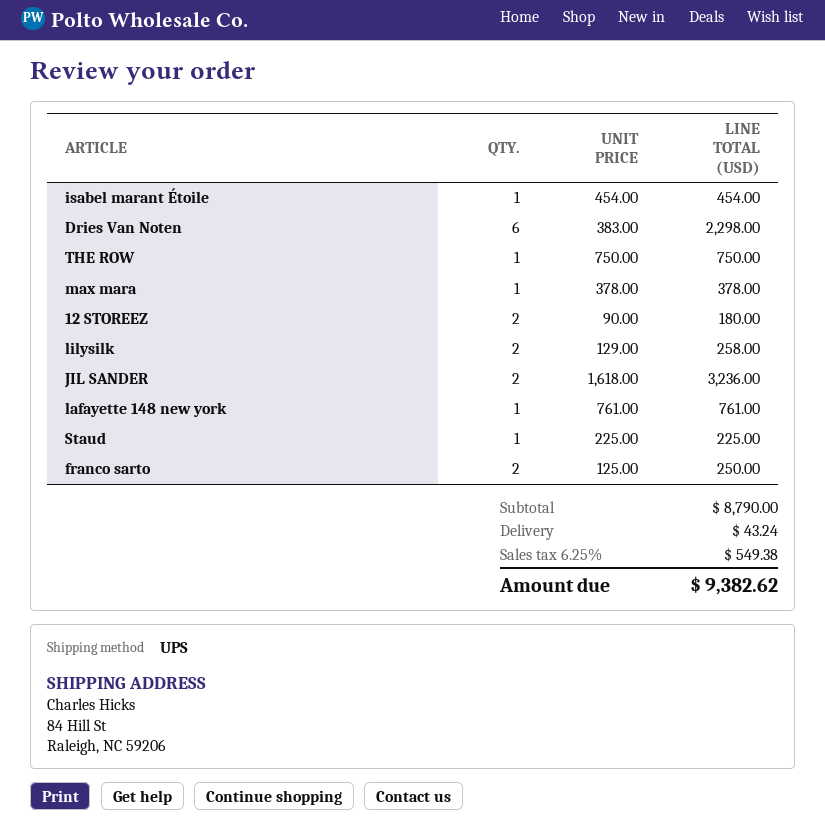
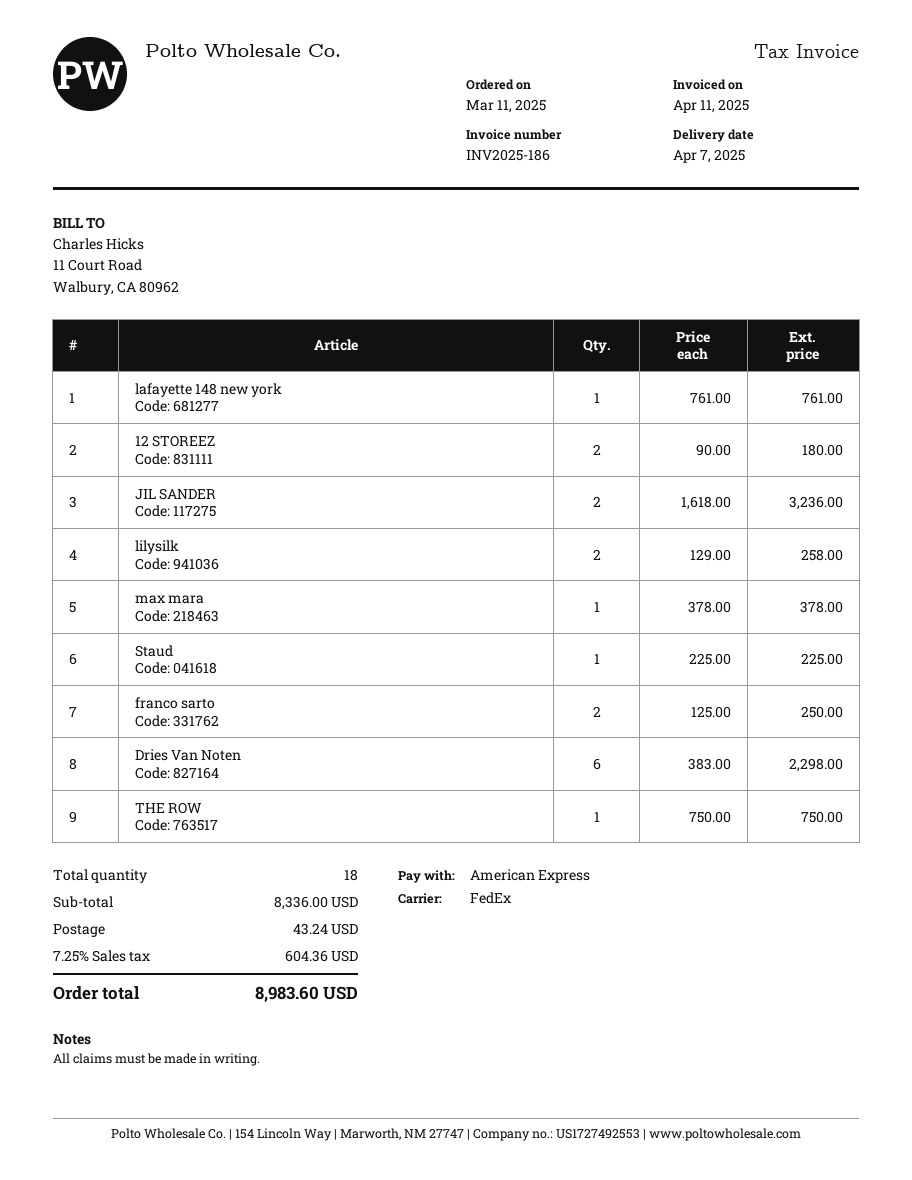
shipping method: UPS -> FedEx
isabel marant Étoile: 1 x 454.00 = 454.00 -> none
subtotal: 8790.00 -> 8336.00
tax: 6.25% = 549.38 -> 7.25% = 604.36
total: 9382.62 -> 8983.60

